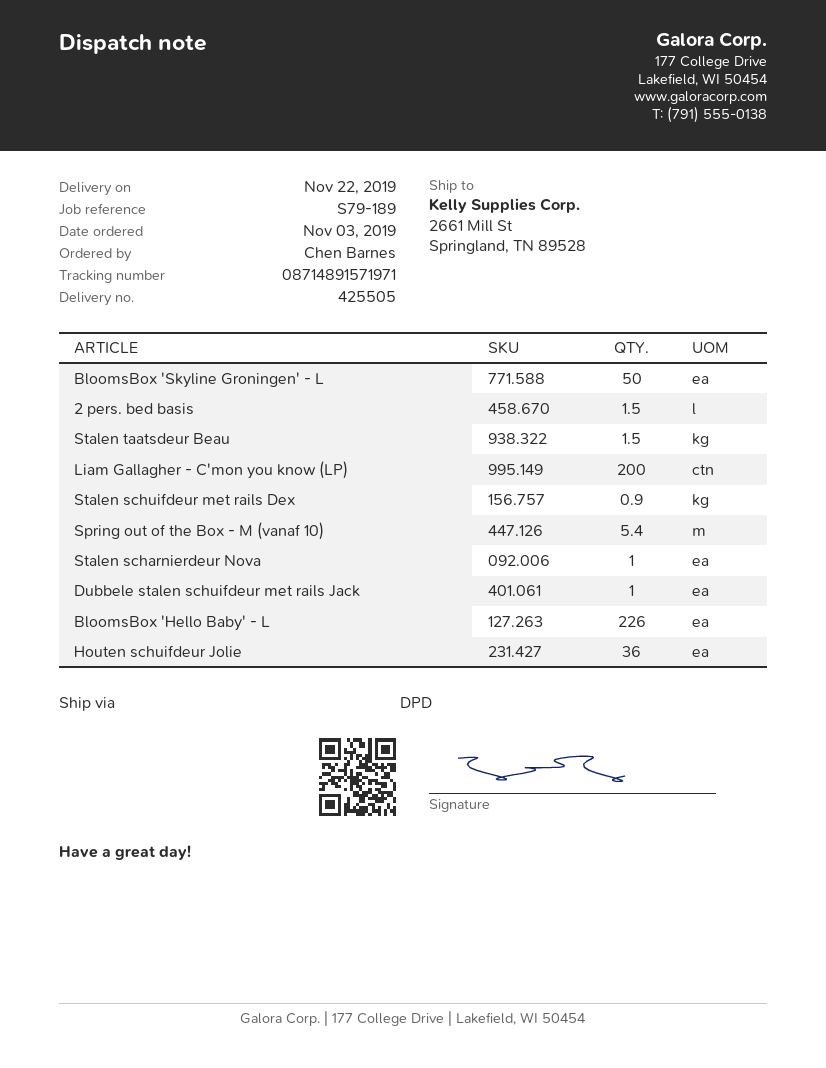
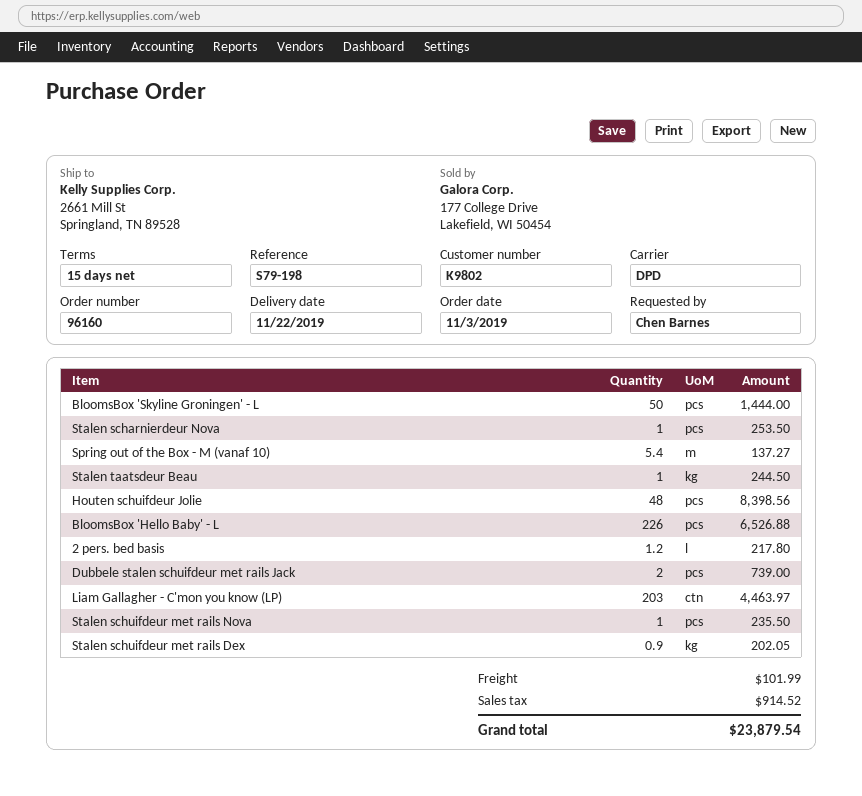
reference: S79-189 -> S79-198
2 pers. bed basis: 1.5 -> 1.2
Stalen taatsdeur Beau: 1.5 -> 1
Liam Gallagher - C'mon you know (LP): 200 -> 203
Dubbele stalen schuifdeur met rails Jack: 1 -> 2
Houten schuifdeur Jolie: 36 -> 48
Stalen schuifdeur met rails Nova: none -> 1

